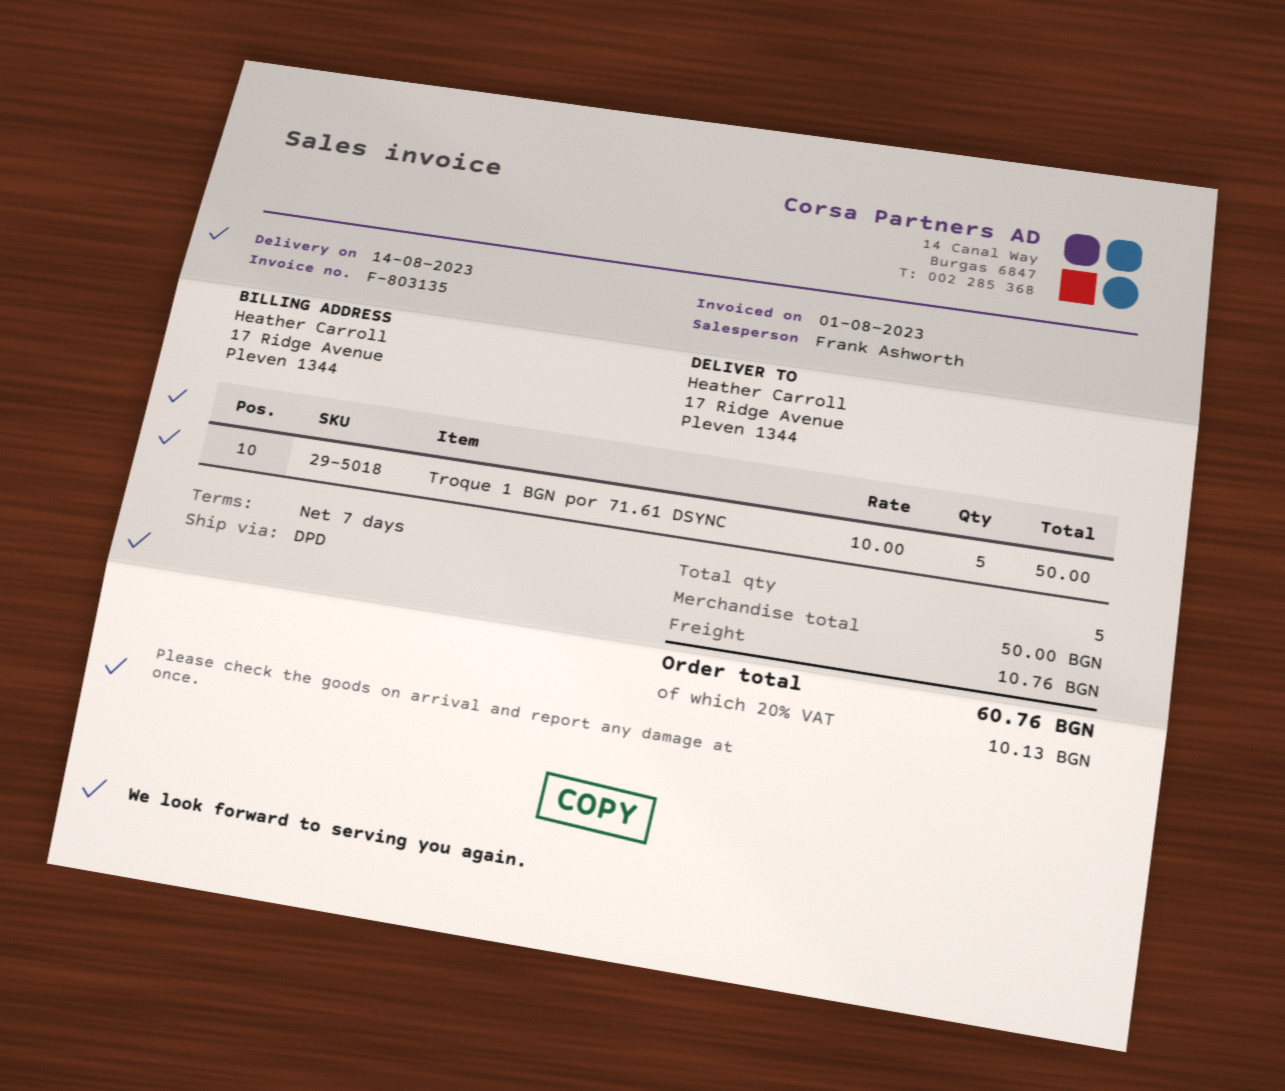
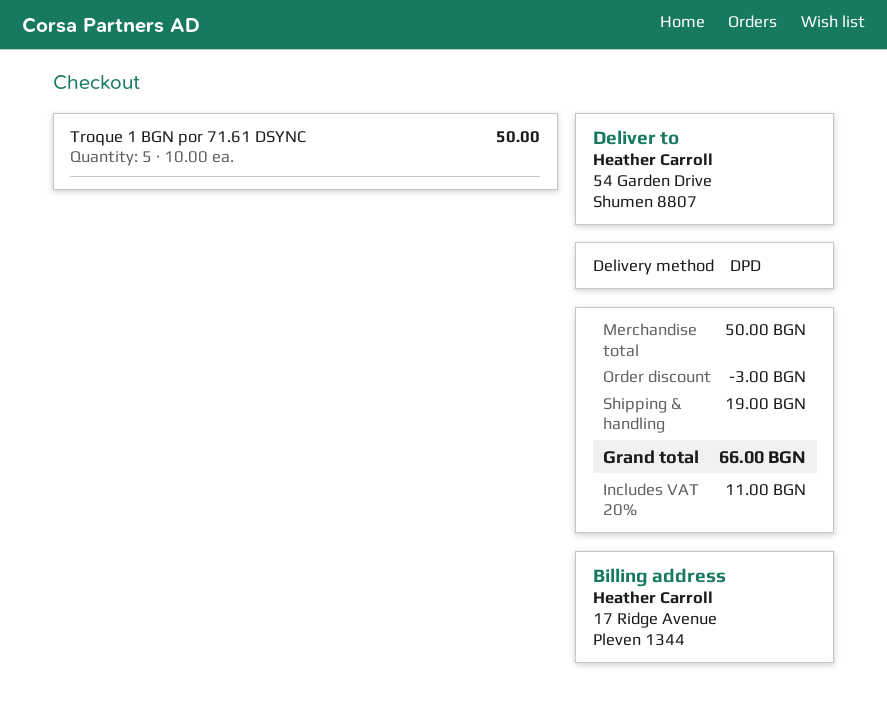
ship to: 17 Ridge Avenue, Pleven 1344 -> 54 Garden Drive, Shumen 8807
discount: none -> 3.00
shipping: 10.76 -> 19.00
tax: 20% = 10.13 -> 20% = 11.00
total: 60.76 -> 66.00

